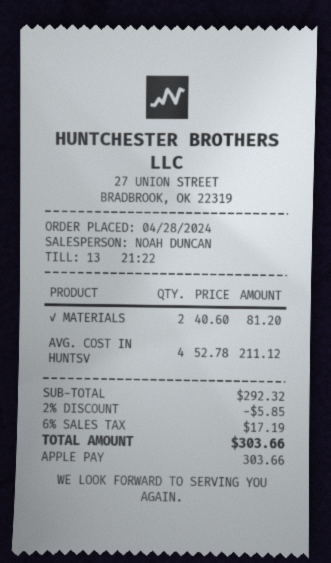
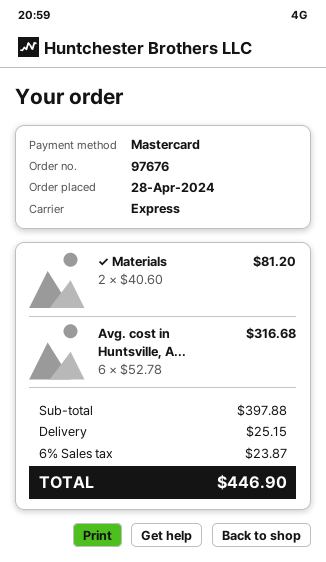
payment method: Apple Pay -> Mastercard
AVG. COST IN HUNTSV: 4 x 52.78 = 211.12 -> 6 x 52.78 = 316.68
subtotal: 292.32 -> 397.88
discount: 2% = 5.85 -> none
shipping: none -> 25.15
tax: 6% = 17.19 -> 6% = 23.87
total: 303.66 -> 446.90

